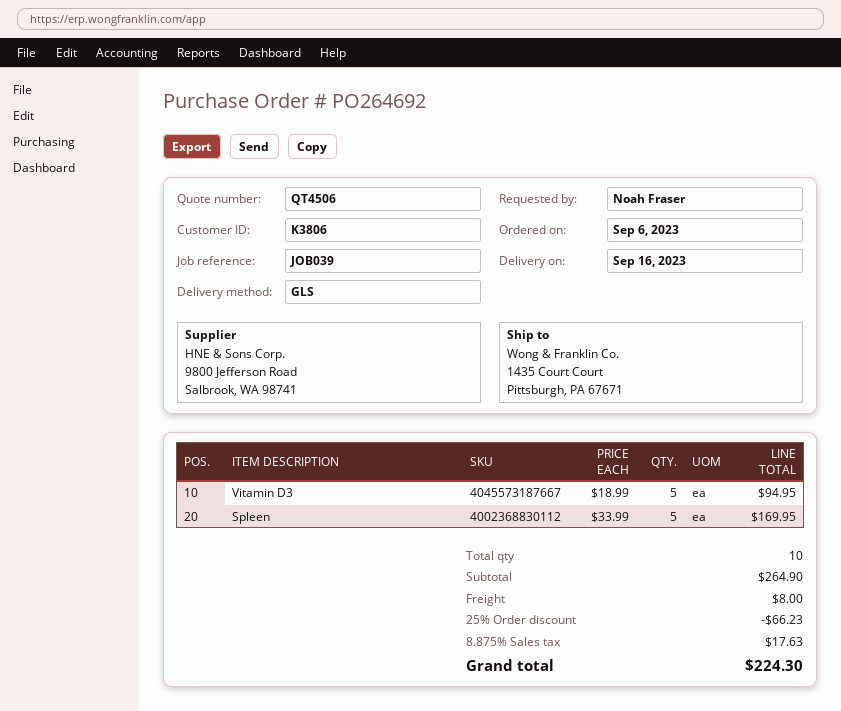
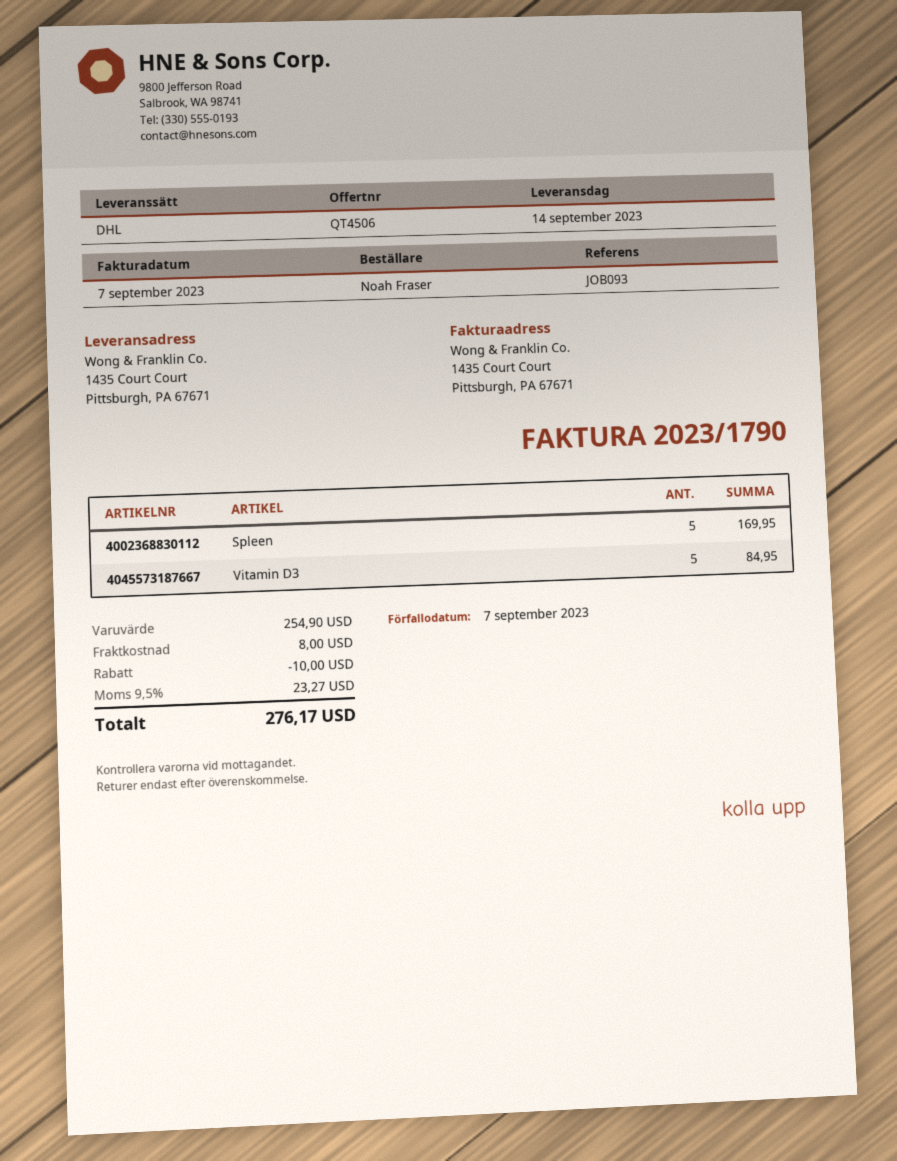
delivery date: 2023-09-16 -> 2023-09-14
reference: JOB039 -> JOB093
shipping method: GLS -> DHL
Vitamin D3: 5 for 94.95 -> 5 for 84.95
subtotal: 264.90 -> 254.90
discount: 66.23 -> 10.00
tax: 8.875% = 17.63 -> 9.5% = 23.27
total: 224.30 -> 276.17

